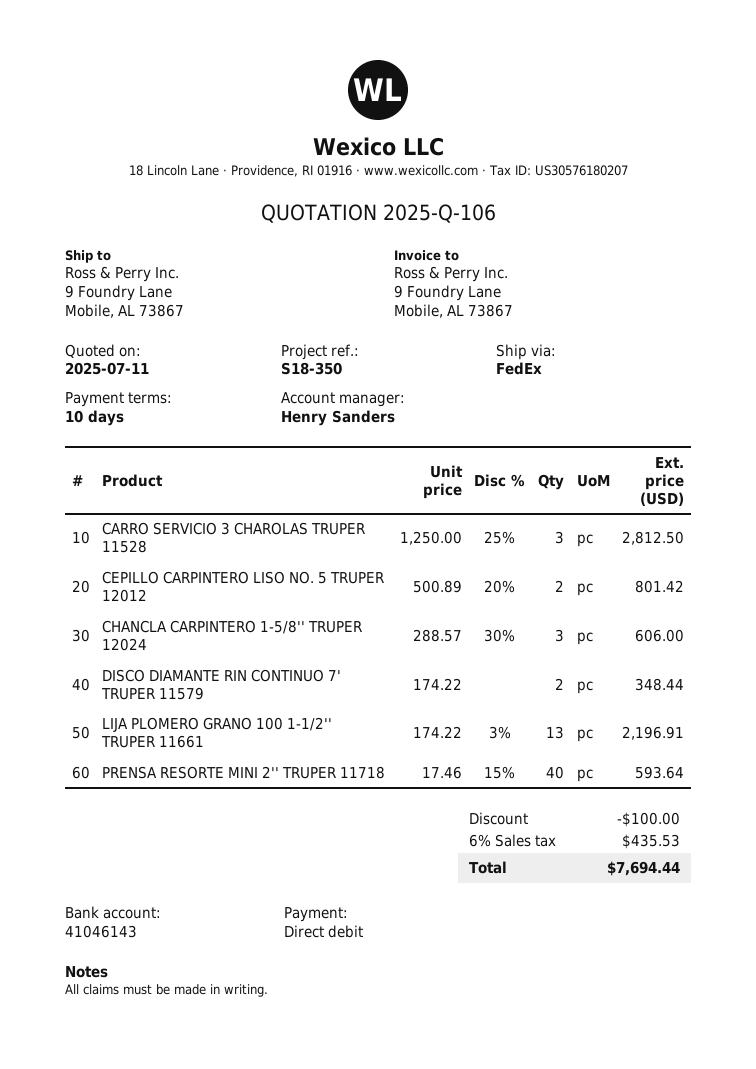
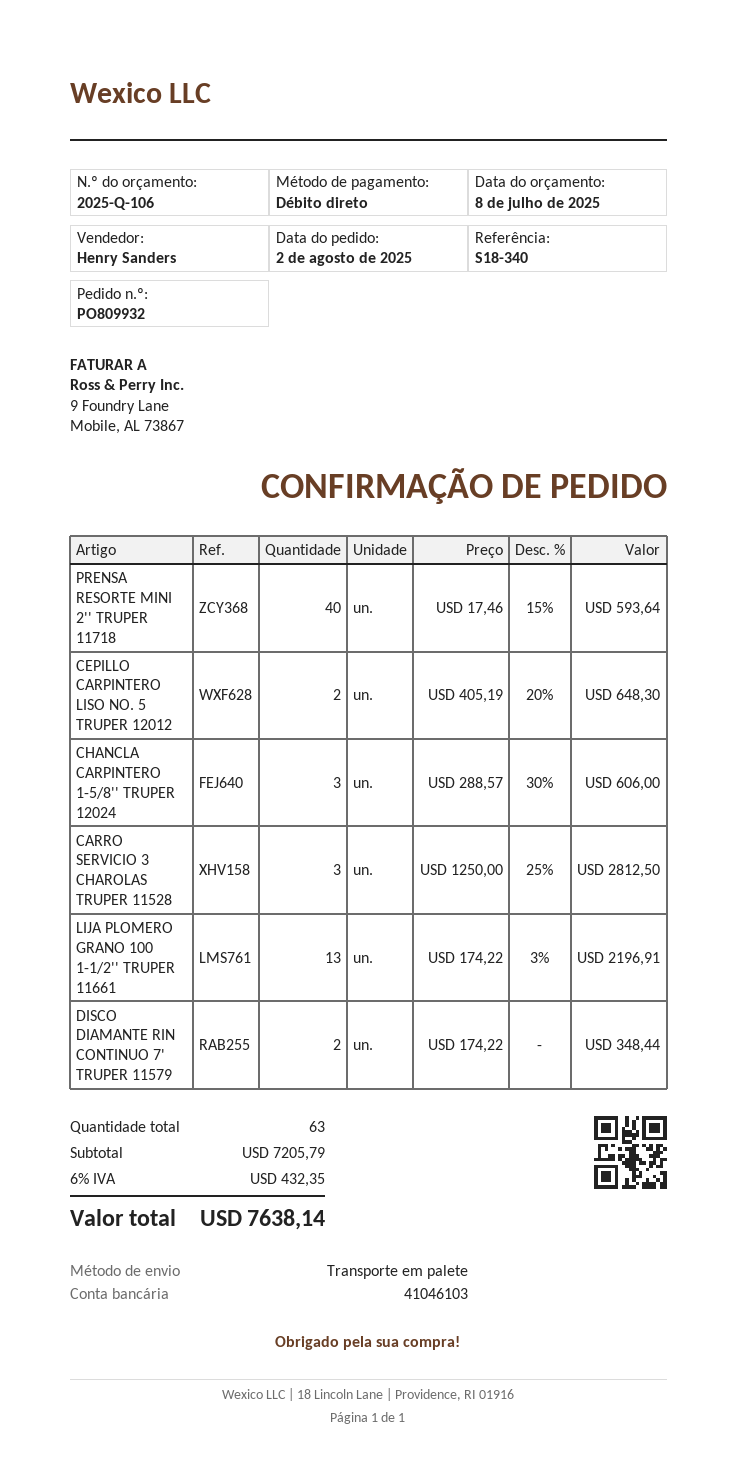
quote date: 2025-07-11 -> 2025-07-08
reference: S18-350 -> S18-340
bank account: 41046143 -> 41046103
shipping method: FedEx -> pallet freight
CEPILLO CARPINTERO LISO NO. 5 TRUPER 12012: 2 x 500.89 - 20% = 801.42 -> 2 x 405.19 - 20% = 648.30
discount: 100.00 -> none
tax: 6% = 435.53 -> 6% = 432.35
total: 7694.44 -> 7638.14

